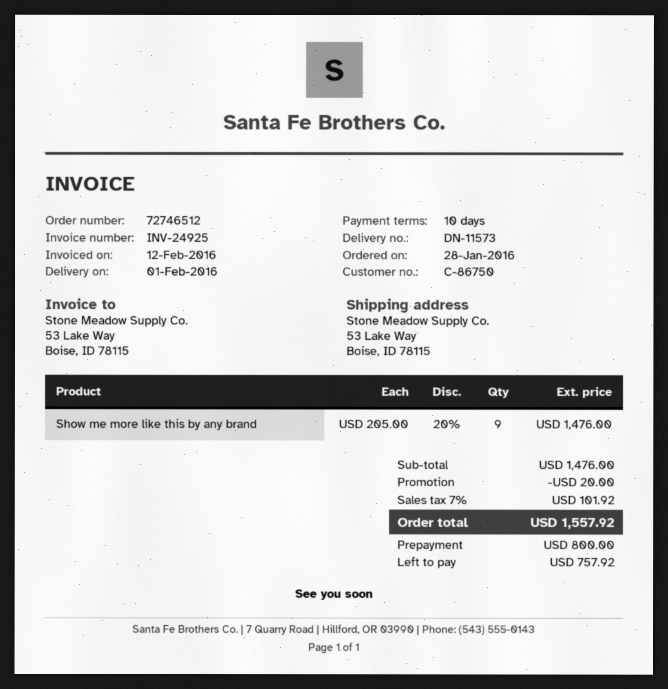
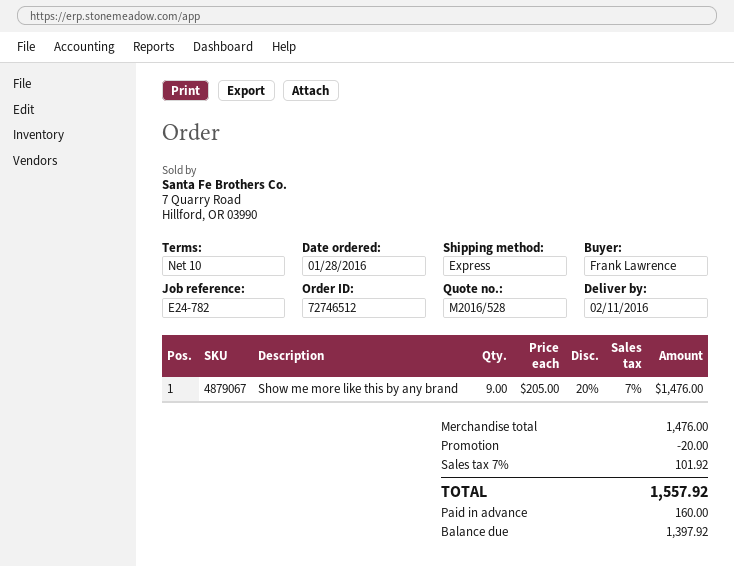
delivery date: 2016-02-01 -> 2016-02-11
deposit: 800.00 -> 160.00
balance: 757.92 -> 1397.92

